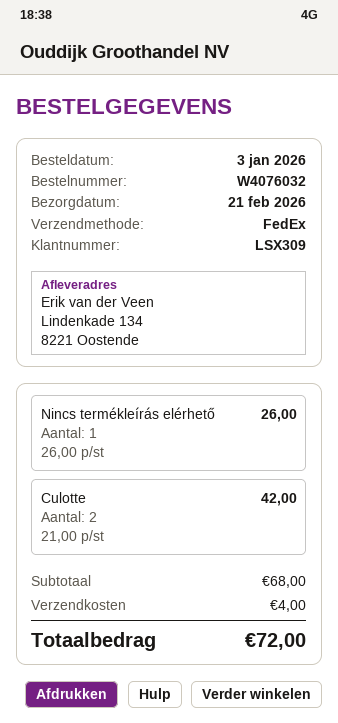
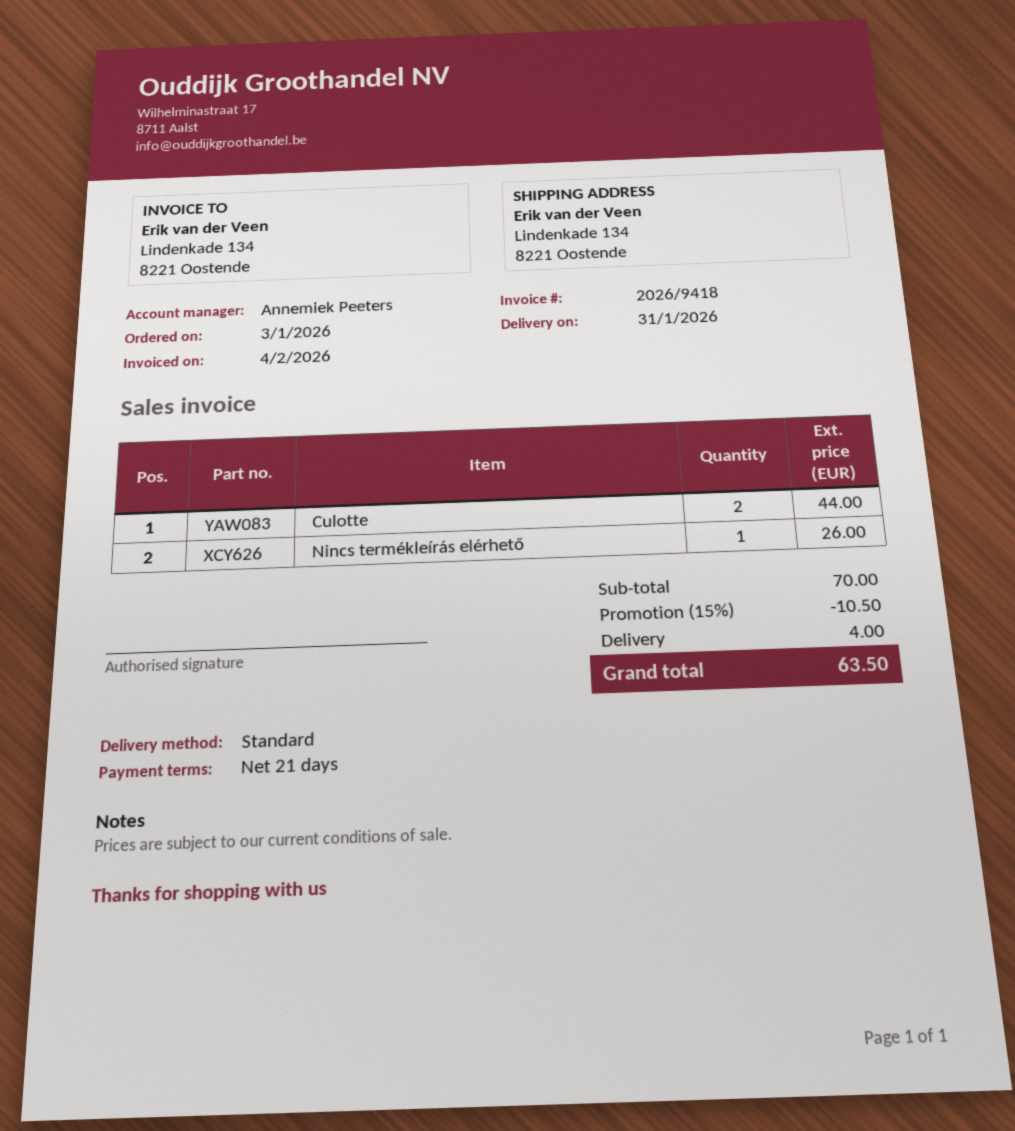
delivery date: 2026-02-21 -> 2026-01-31
shipping method: FedEx -> standard
Culotte: 2 for 42.00 -> 2 for 44.00
subtotal: 68.00 -> 70.00
discount: none -> 15% = 10.50
total: 72.00 -> 63.50

